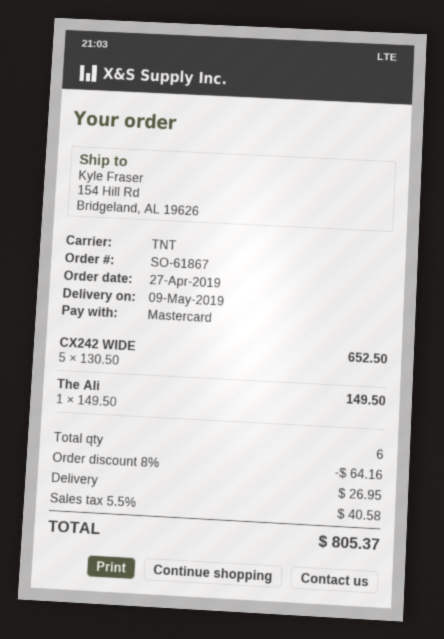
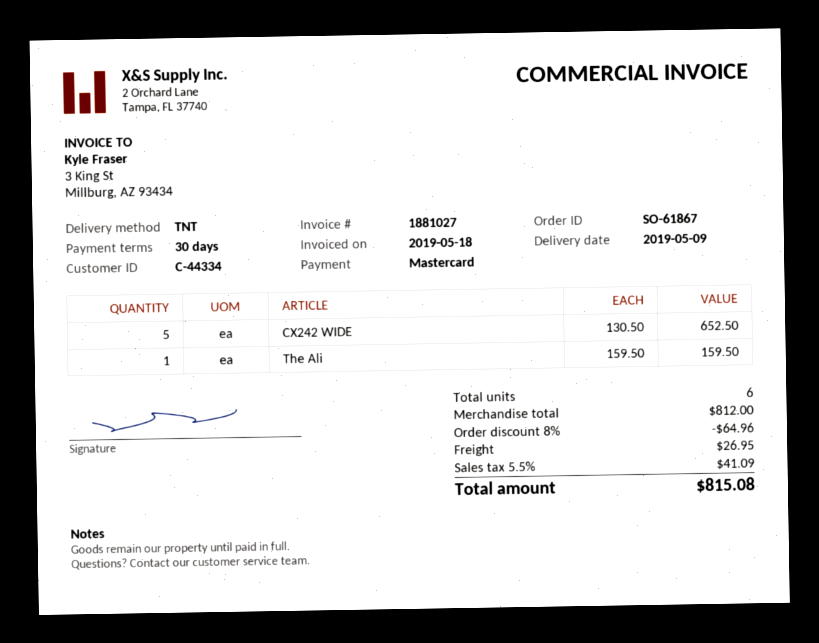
The Ali: 1 x 149.50 = 149.50 -> 1 x 159.50 = 159.50
discount: 8% = 64.16 -> 8% = 64.96
tax: 5.5% = 40.58 -> 5.5% = 41.09
total: 805.37 -> 815.08

